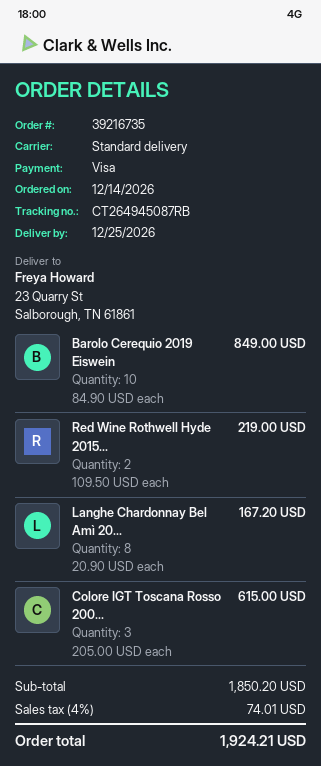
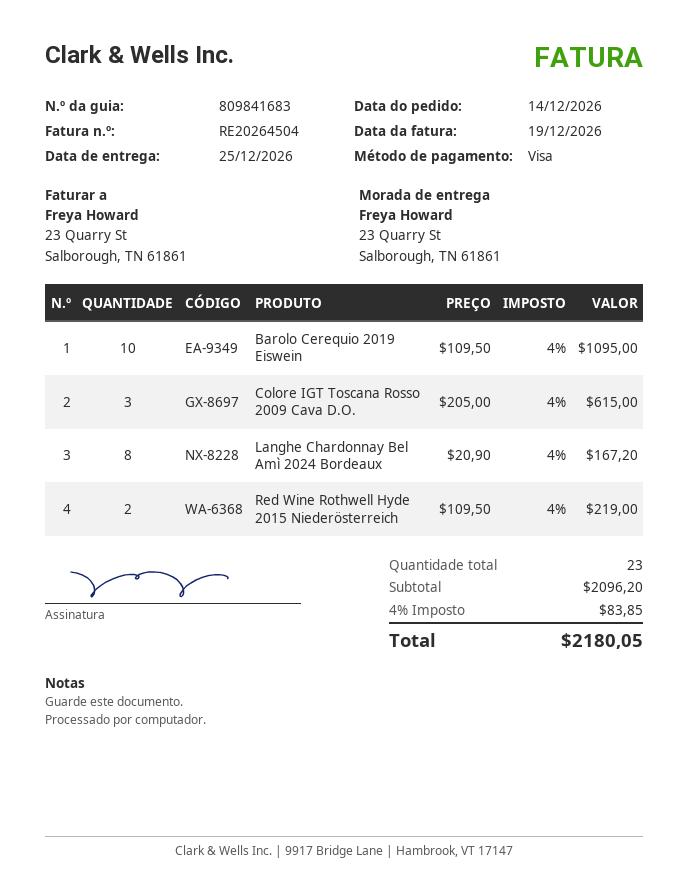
Barolo Cerequio 2019 Eiswein: 10 x 84.90 = 849.00 -> 10 x 109.50 = 1095.00
subtotal: 1850.20 -> 2096.20
tax: 4% = 74.01 -> 4% = 83.85
total: 1924.21 -> 2180.05

